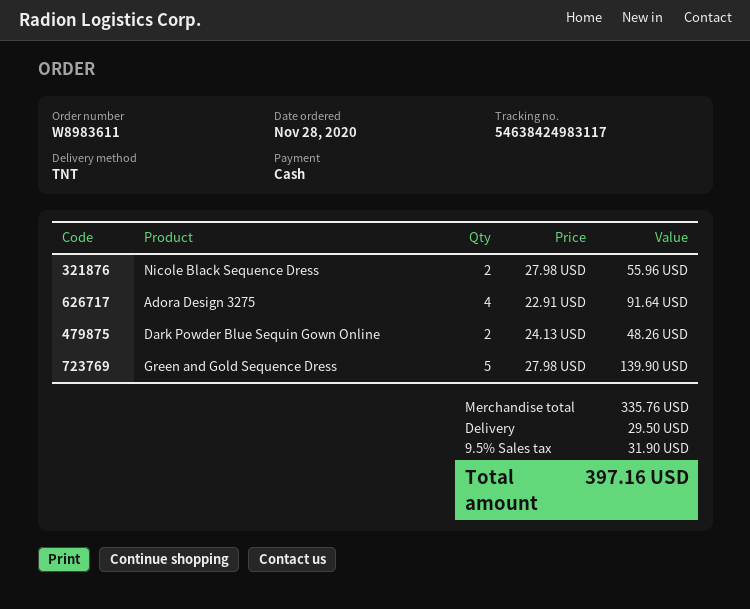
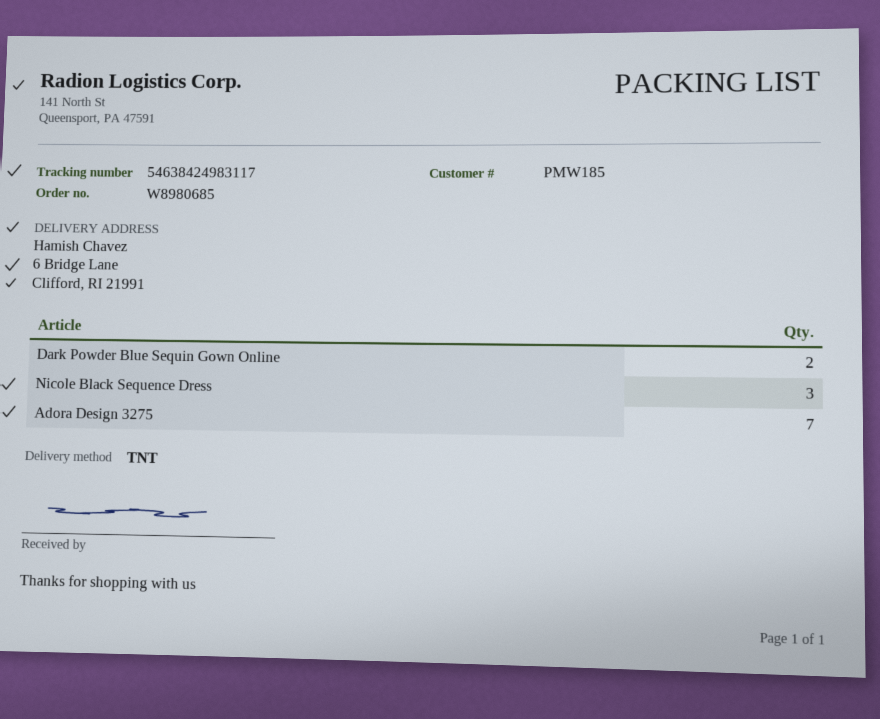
order number: W8983611 -> W8980685
Nicole Black Sequence Dress: 2 -> 3
Adora Design 3275: 4 -> 7
Green and Gold Sequence Dress: 5 -> none

